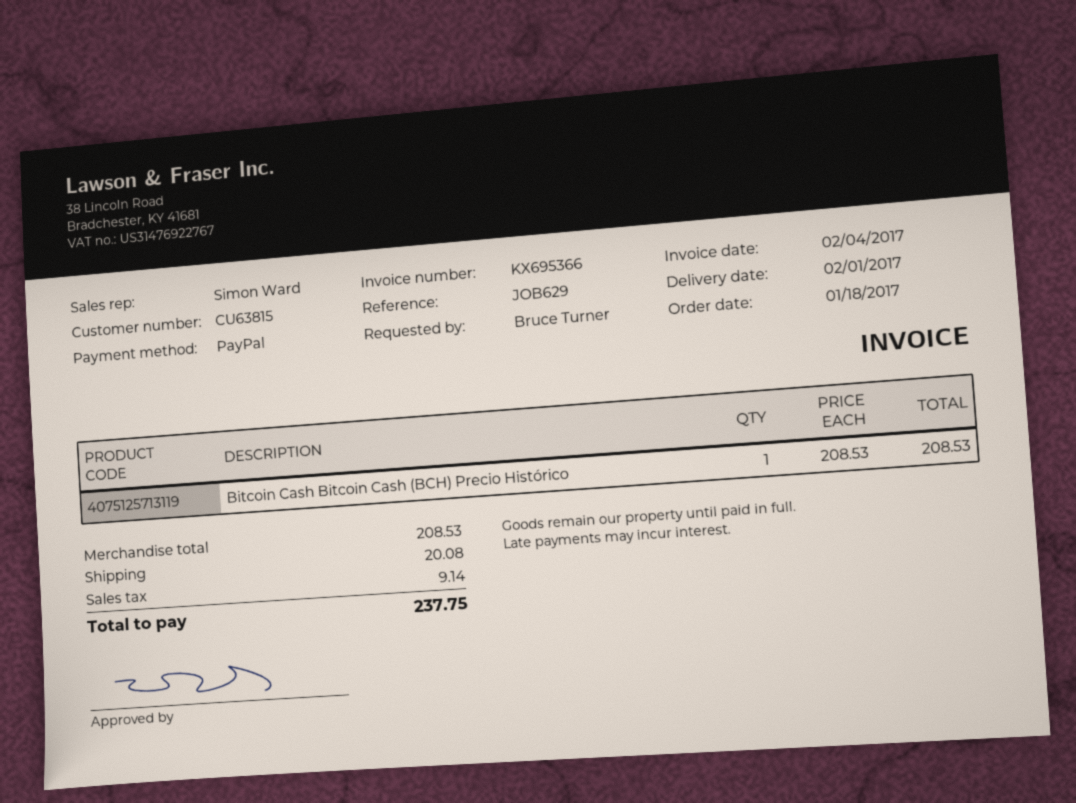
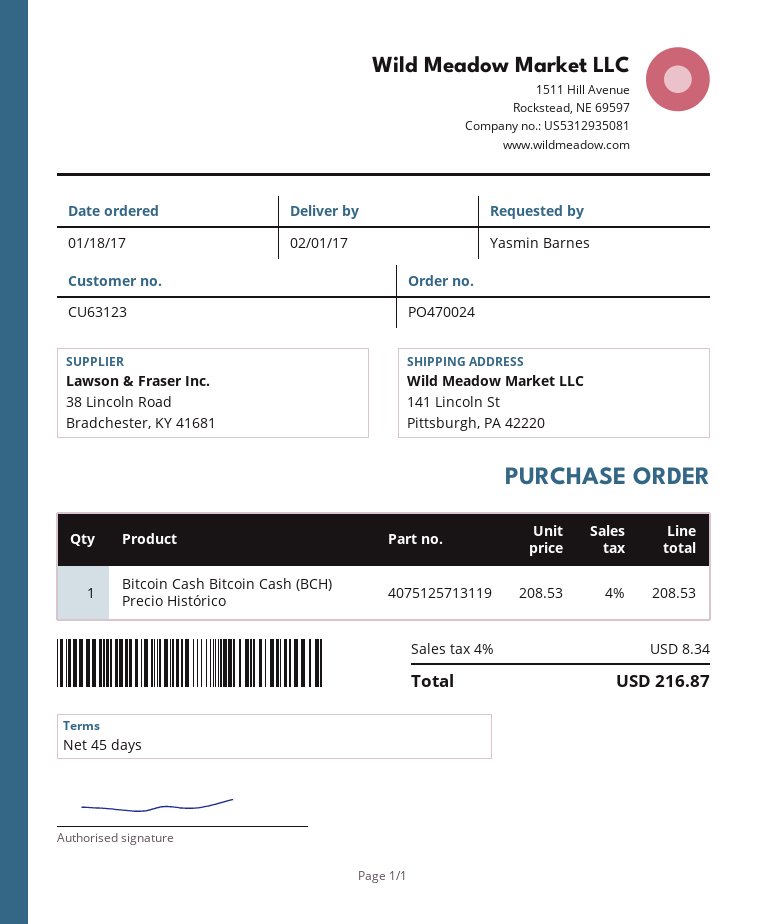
customer number: CU63815 -> CU63123
ordered by: Bruce Turner -> Yasmin Barnes
shipping: 20.08 -> none
tax: 9.14 -> 8.34
total: 237.75 -> 216.87

